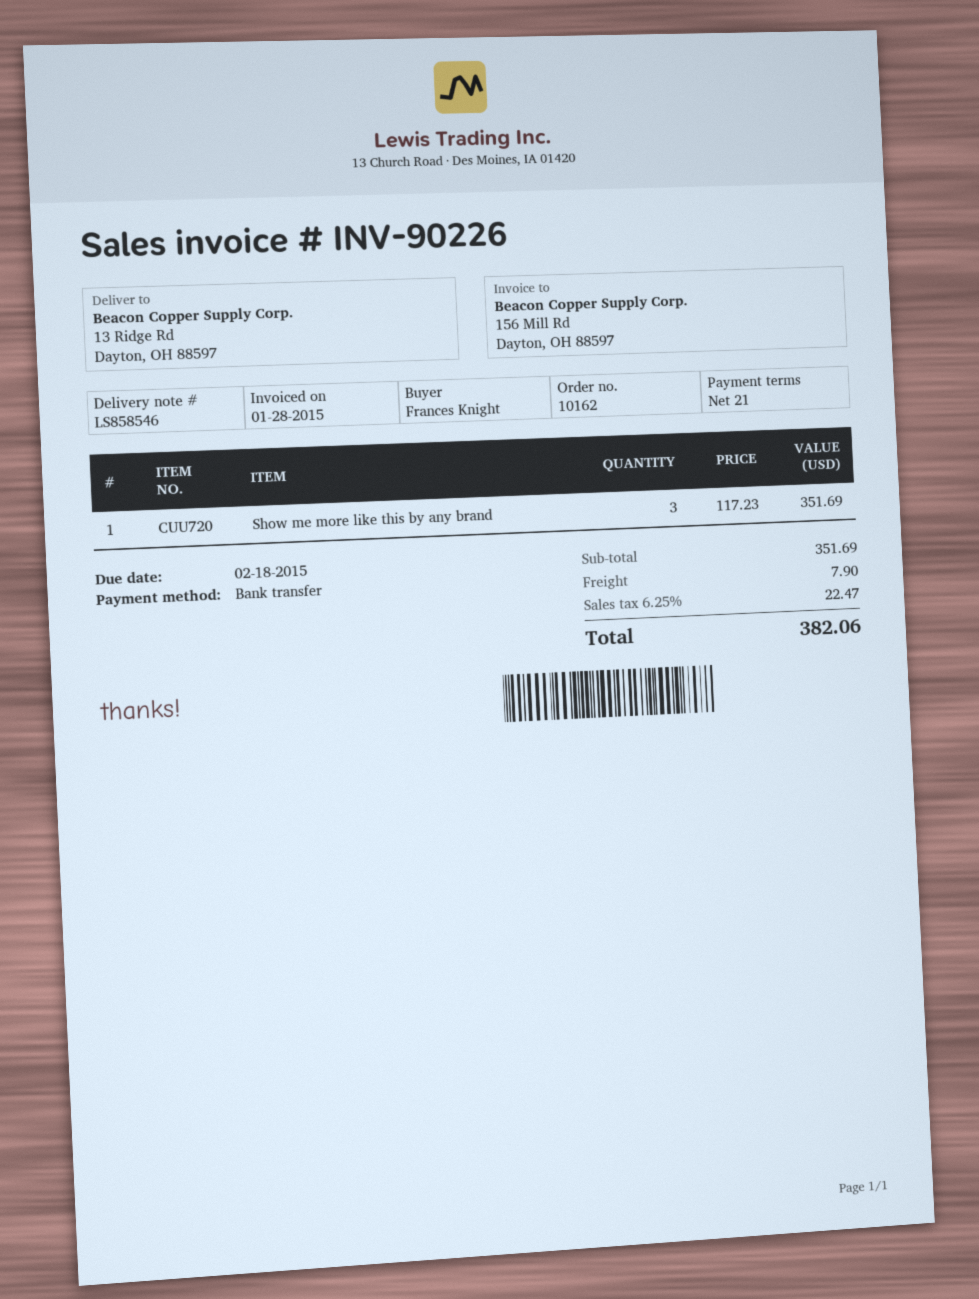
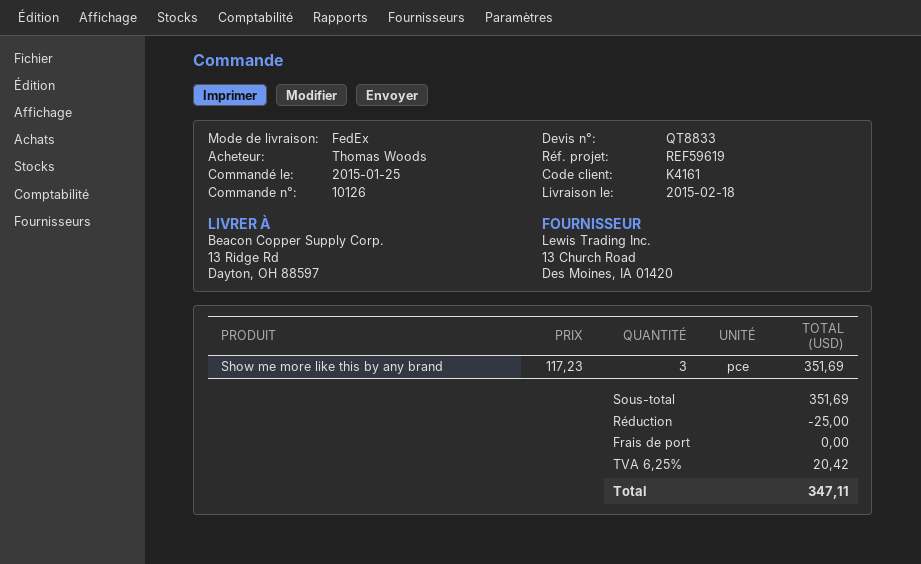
order number: 10162 -> 10126
ordered by: Frances Knight -> Thomas Woods
discount: none -> 25.00
shipping: 7.90 -> 0.00
tax: 6.25% = 22.47 -> 6.25% = 20.42
total: 382.06 -> 347.11

